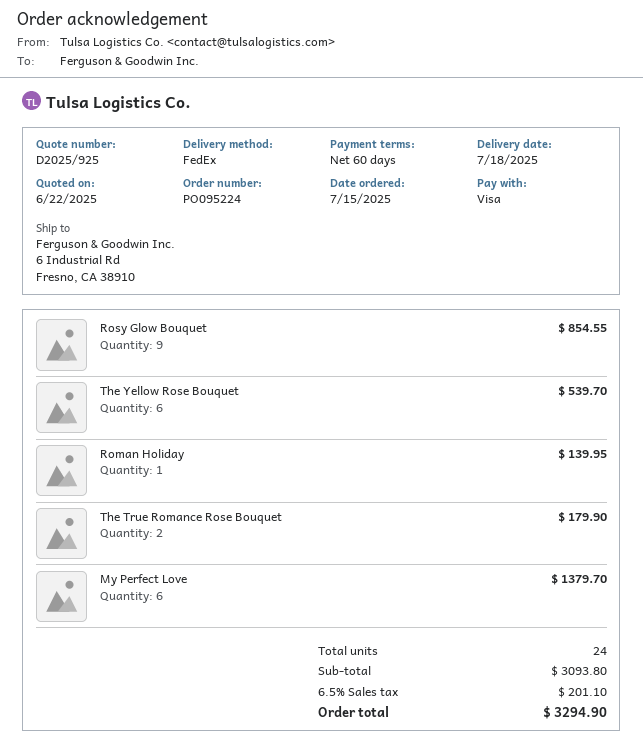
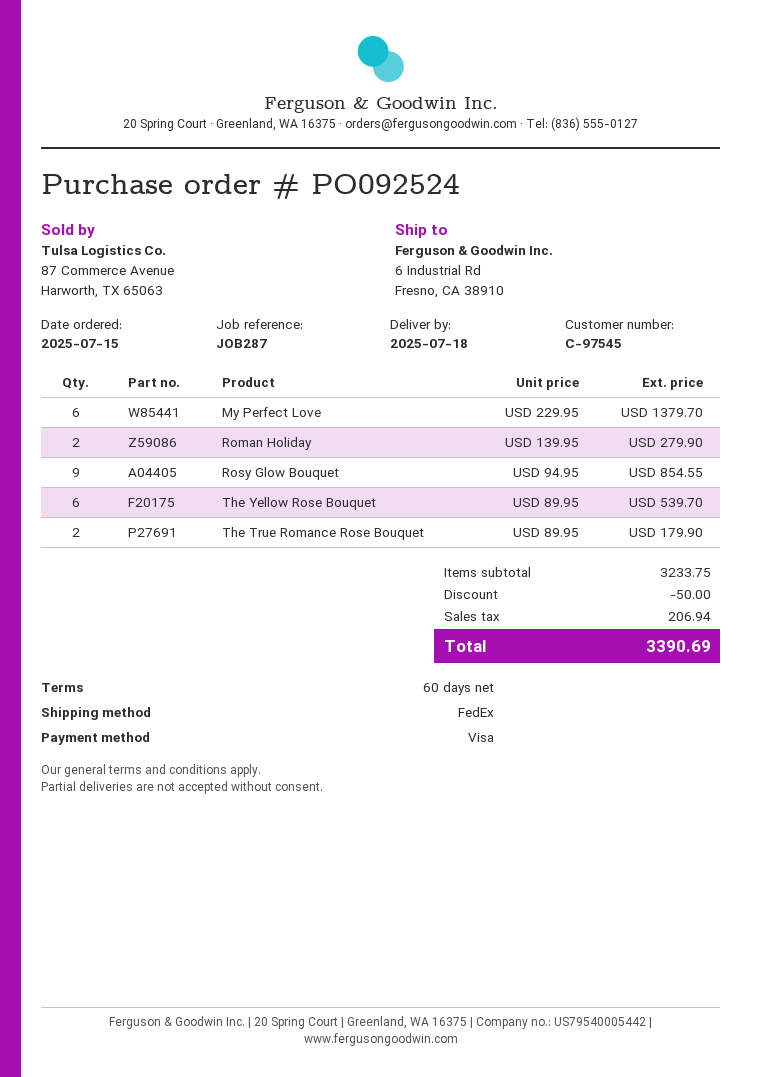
order number: PO095224 -> PO092524
Roman Holiday: 1 for 139.95 -> 2 for 279.90
subtotal: 3093.80 -> 3233.75
discount: none -> 50.00
tax: 201.10 -> 206.94
total: 3294.90 -> 3390.69

